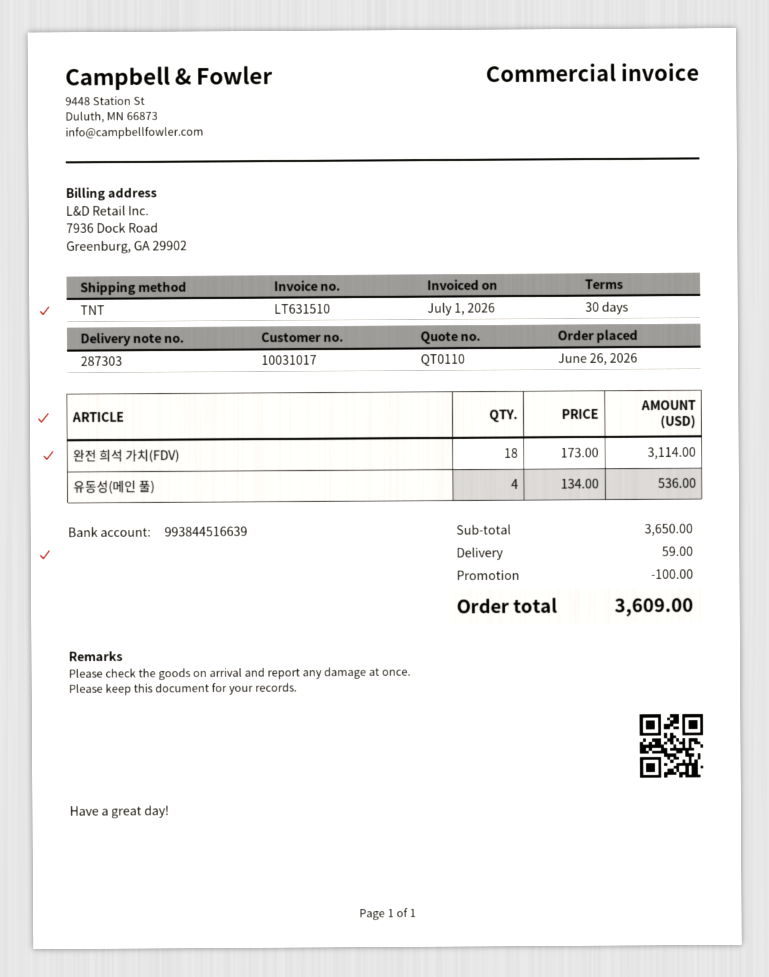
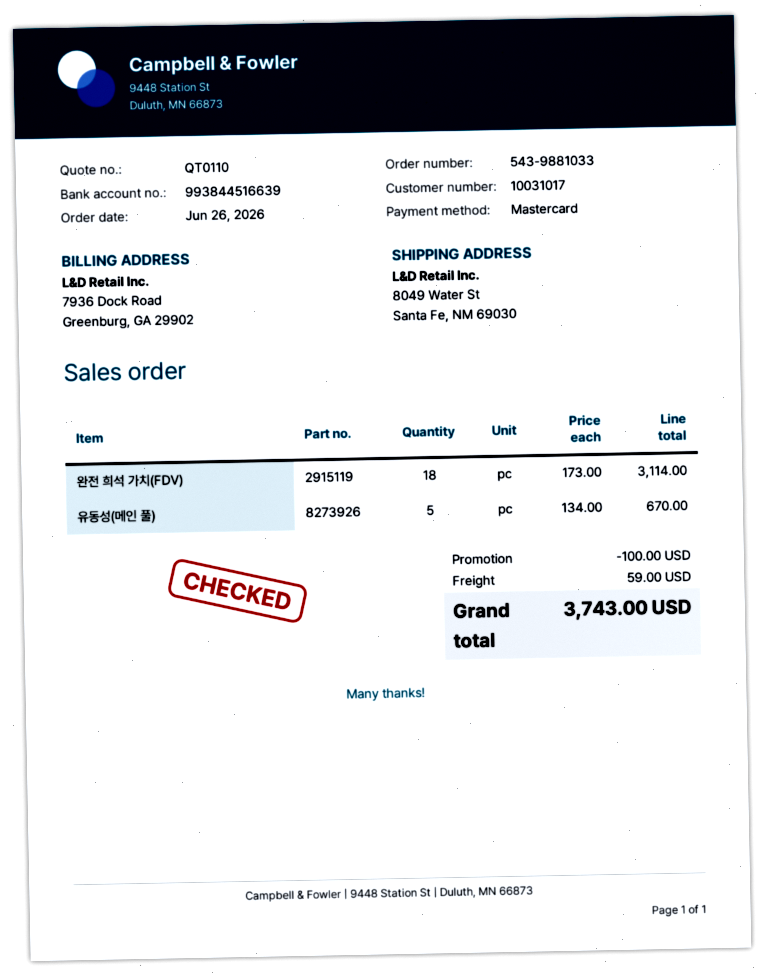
유동성(메인 풀): 4 x 134.00 = 536.00 -> 5 x 134.00 = 670.00
total: 3609.00 -> 3743.00

